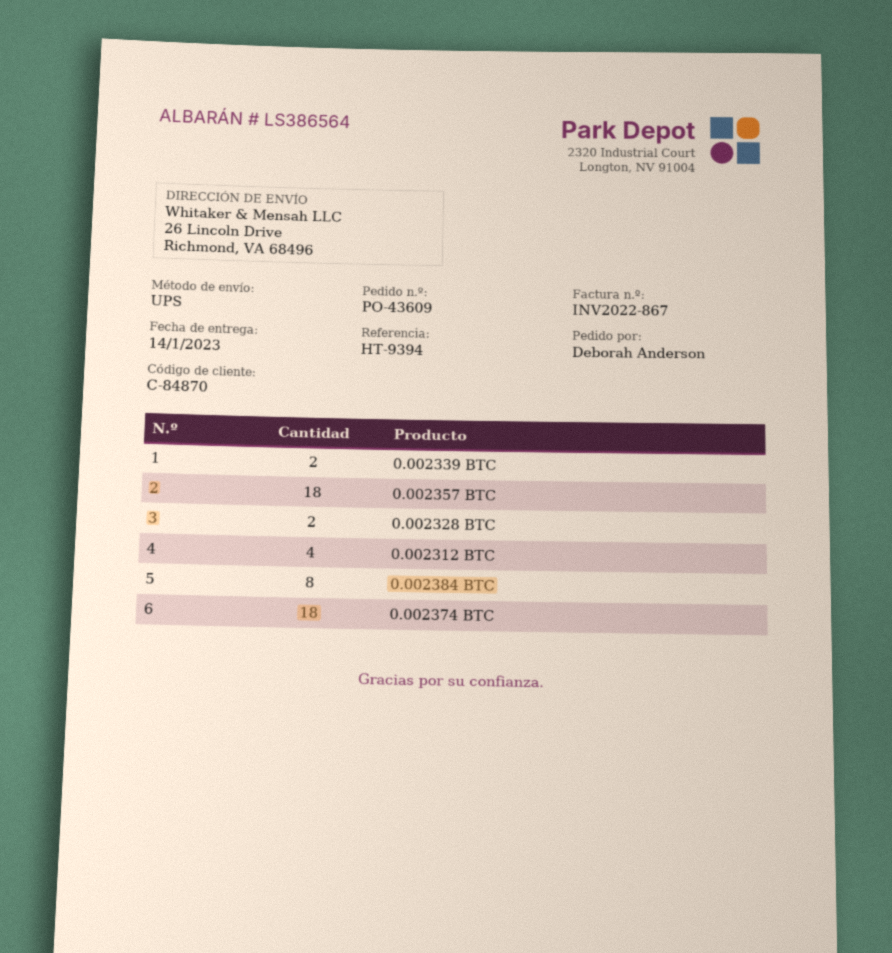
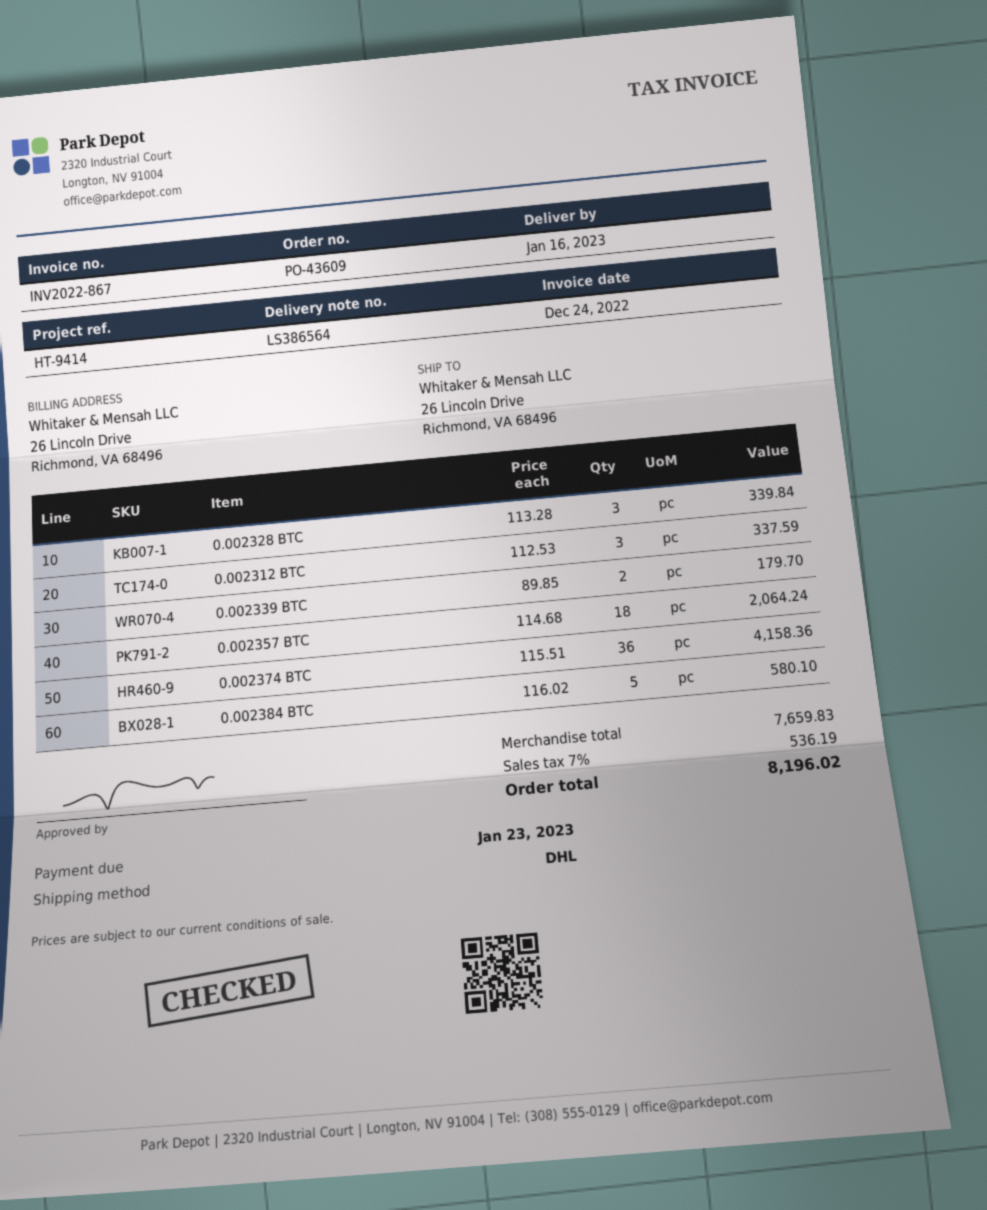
delivery date: 2023-01-14 -> 2023-01-16
reference: HT-9394 -> HT-9414
shipping method: UPS -> DHL
0.002328 BTC: 2 -> 3
0.002312 BTC: 4 -> 3
0.002384 BTC: 8 -> 5
0.002374 BTC: 18 -> 36

